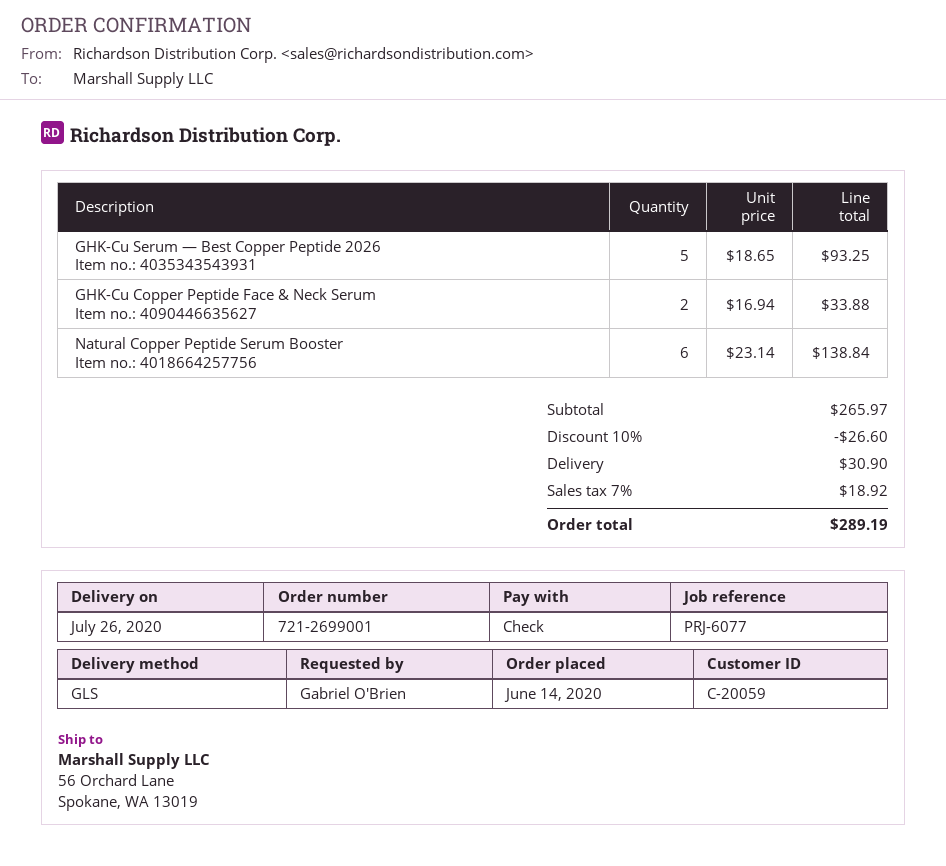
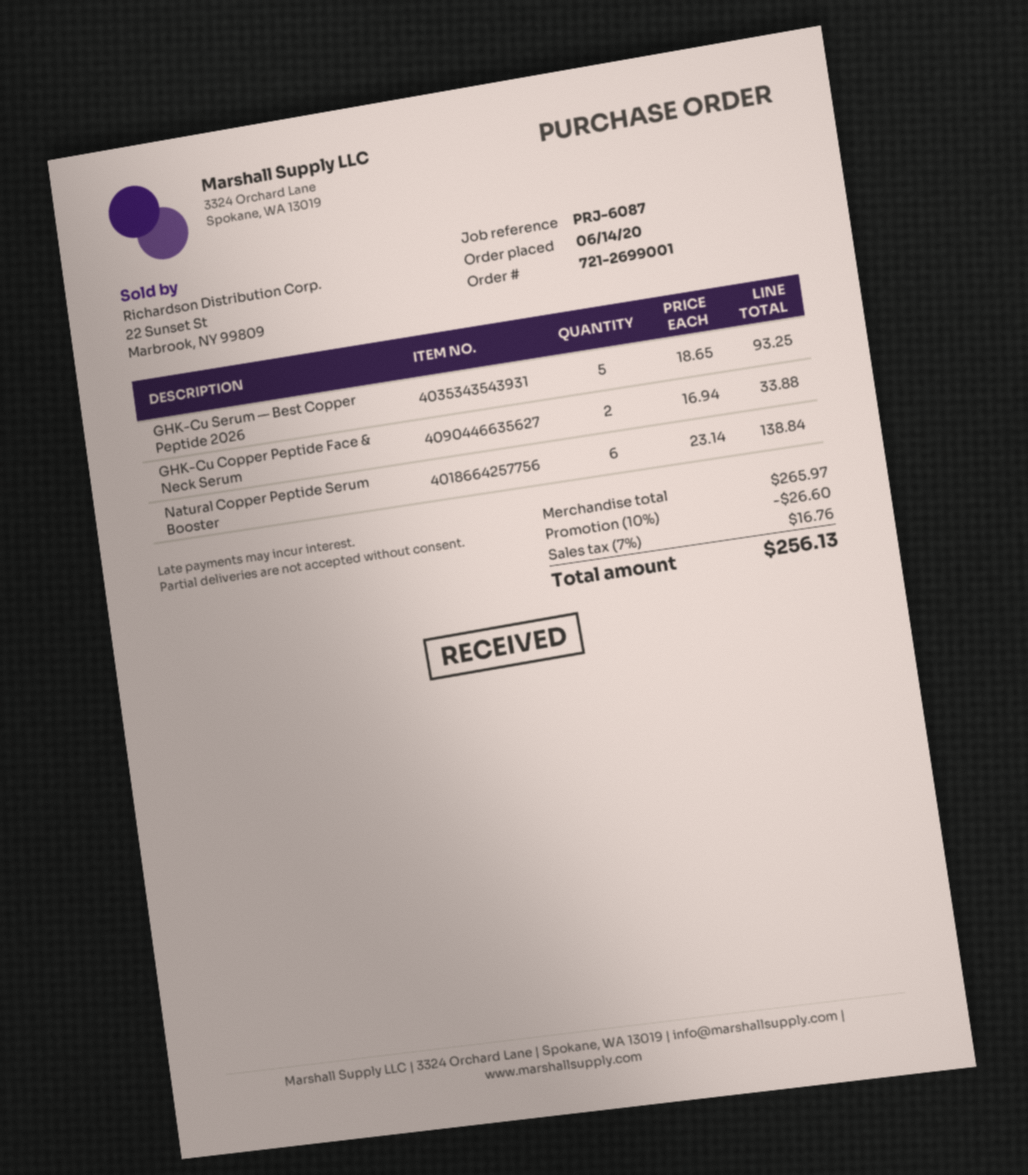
reference: PRJ-6077 -> PRJ-6087
shipping: 30.90 -> none
tax: 7% = 18.92 -> 7% = 16.76
total: 289.19 -> 256.13

